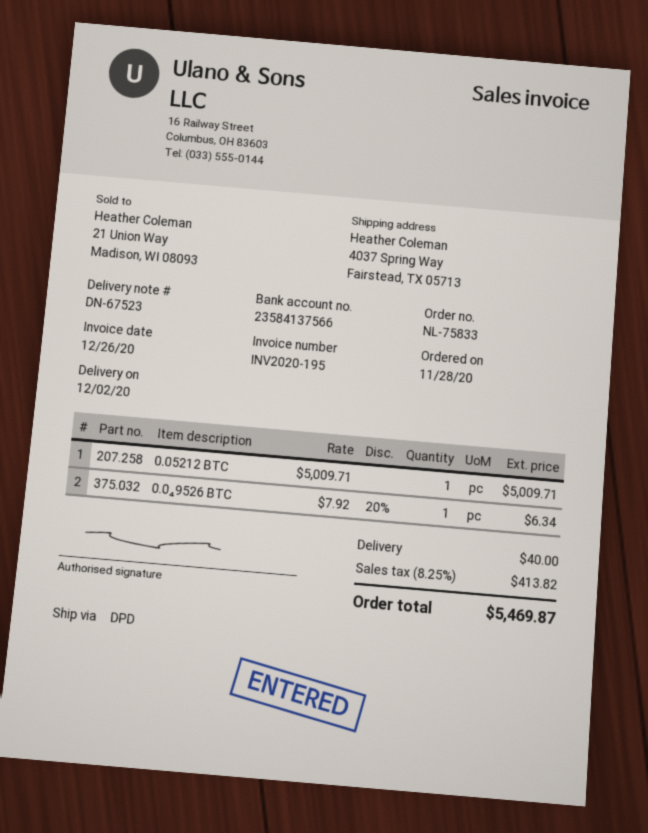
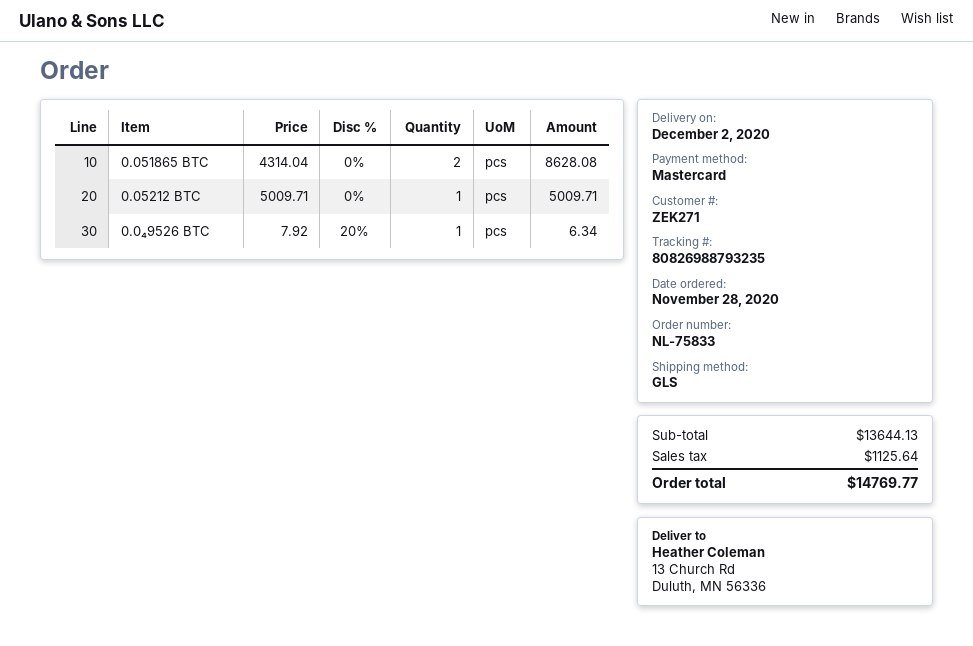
shipping method: DPD -> GLS
ship to: 4037 Spring Way, Fairstead, TX 05713 -> 13 Church Rd, Duluth, MN 56336
0.051865 BTC: none -> 2 x 4314.04 = 8628.08
shipping: 40.00 -> none
tax: 413.82 -> 1125.64
total: 5469.87 -> 14769.77

